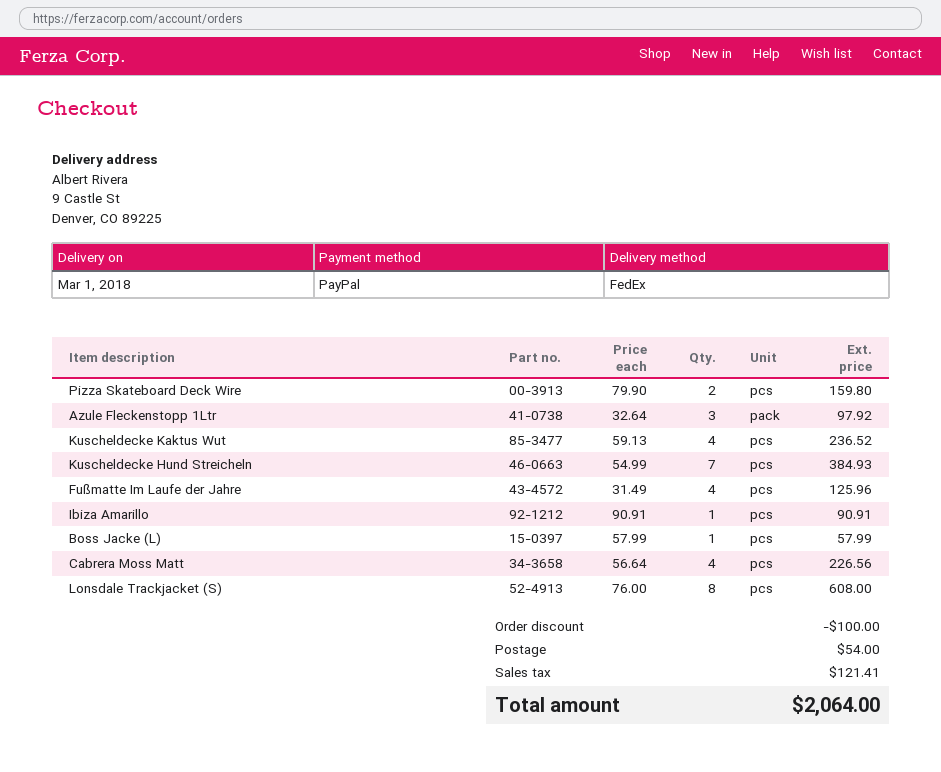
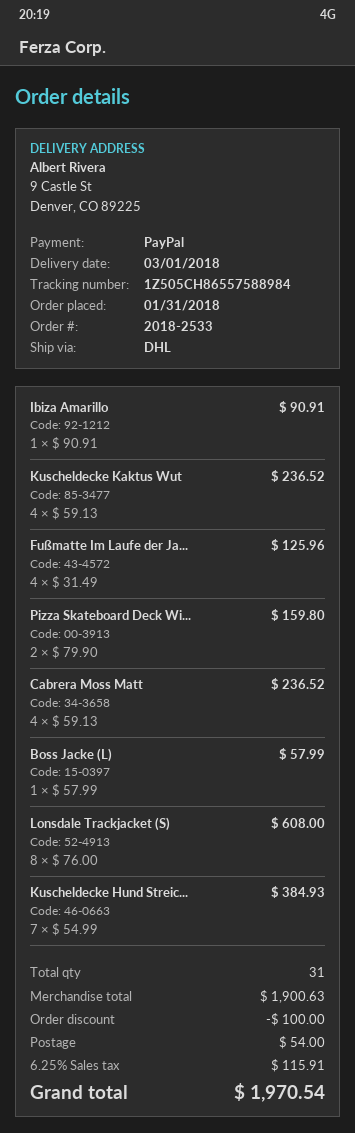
shipping method: FedEx -> DHL
Azule Fleckenstopp 1Ltr: 3 x 32.64 = 97.92 -> none
Cabrera Moss Matt: 4 x 56.64 = 226.56 -> 4 x 59.13 = 236.52
tax: 121.41 -> 115.91
total: 2064.00 -> 1970.54

